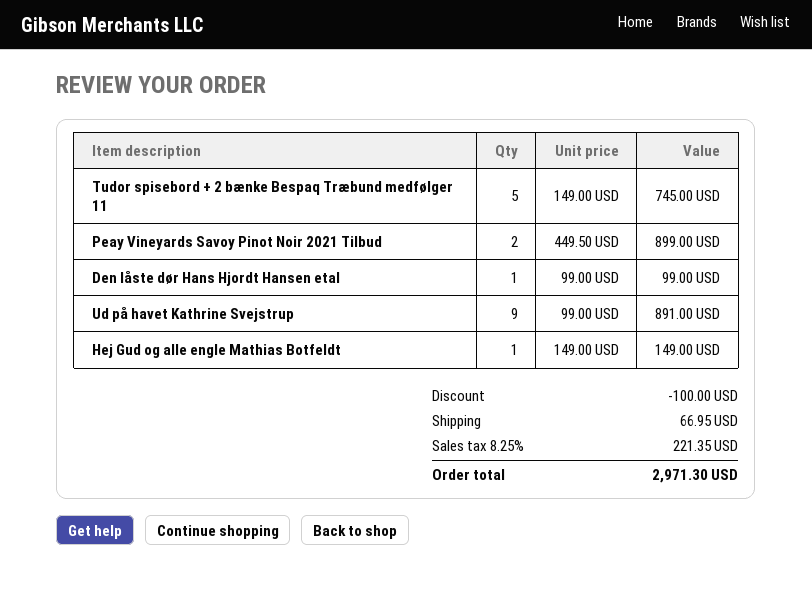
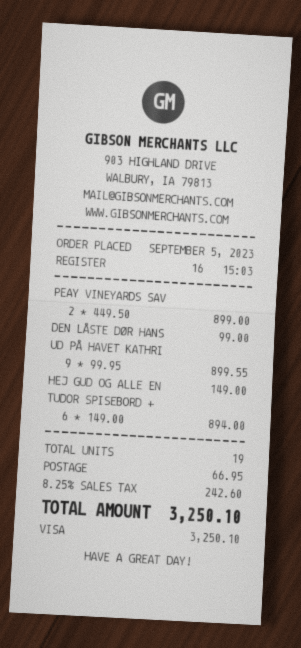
Tudor spisebord + 2 bænke Bespaq Træbund medfølger 11: 5 x 149.00 = 745.00 -> 6 x 149.00 = 894.00
Ud på havet Kathrine Svejstrup: 9 x 99.00 = 891.00 -> 9 x 99.95 = 899.55
discount: 100.00 -> none
tax: 8.25% = 221.35 -> 8.25% = 242.60
total: 2971.30 -> 3250.10

